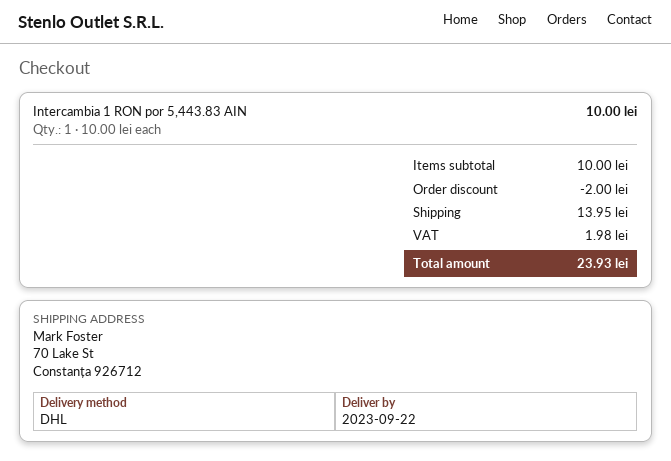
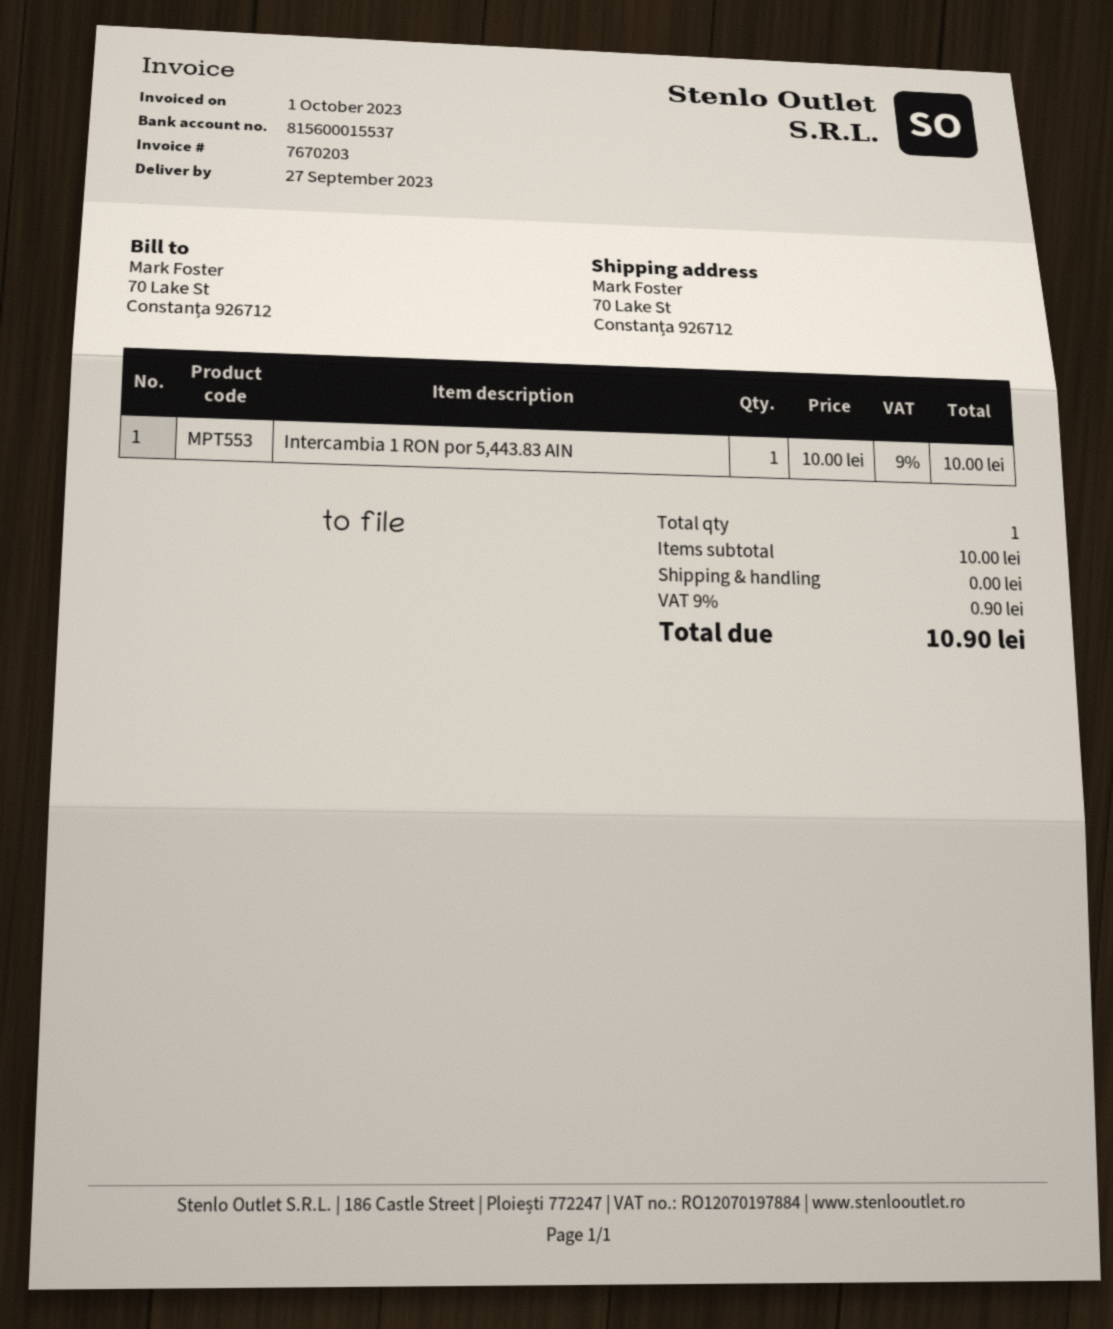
delivery date: 2023-09-22 -> 2023-09-27
discount: 2.00 -> none
shipping: 13.95 -> 0.00
tax: 1.98 -> 0.90
total: 23.93 -> 10.90

